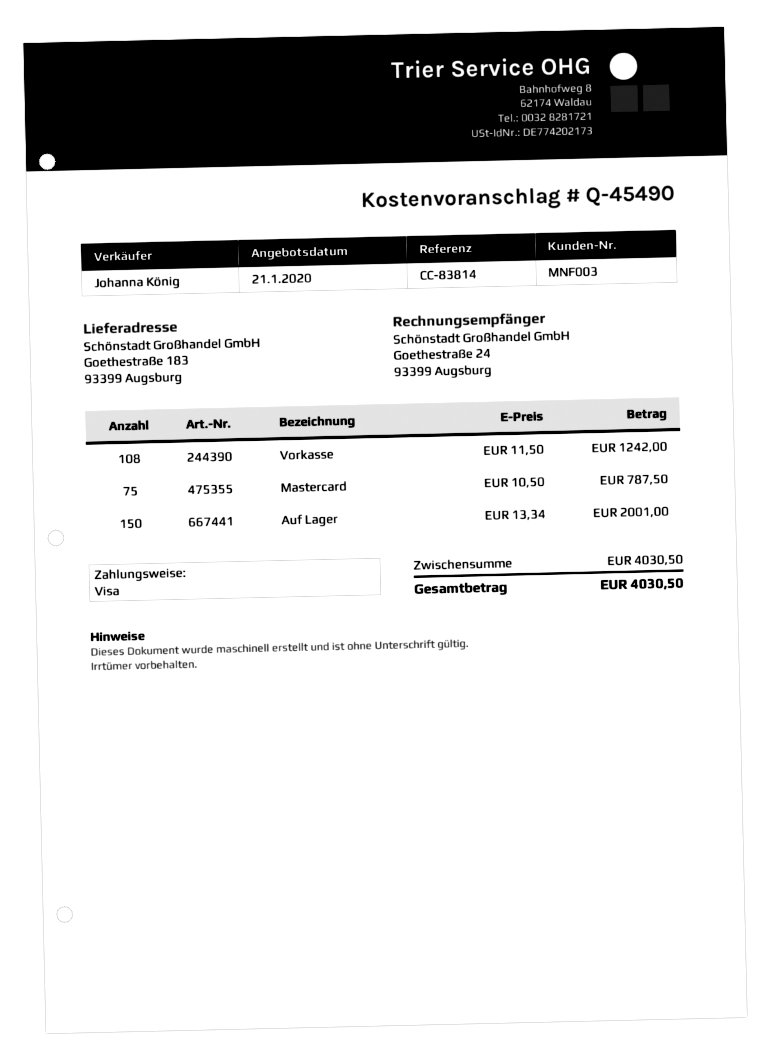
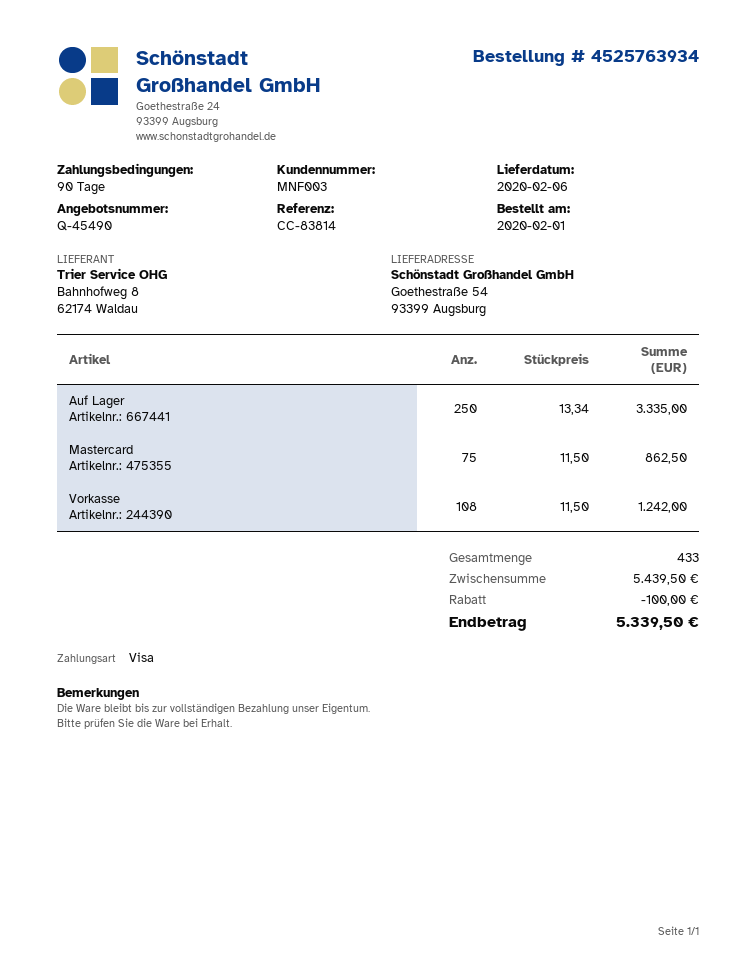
ship to: Goethestraße 183, 93399 Augsburg -> Goethestraße 54, 93399 Augsburg
Mastercard: 75 x 10.50 = 787.50 -> 75 x 11.50 = 862.50
Auf Lager: 150 x 13.34 = 2001.00 -> 250 x 13.34 = 3335.00
subtotal: 4030.50 -> 5439.50
discount: none -> 100.00
total: 4030.50 -> 5339.50

